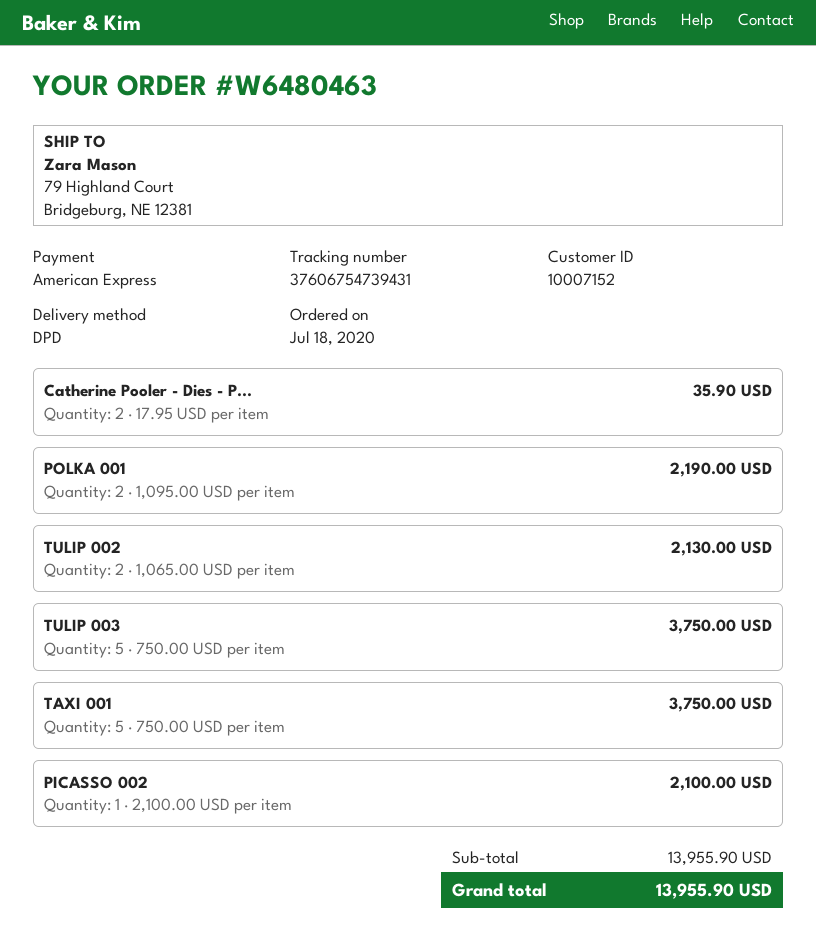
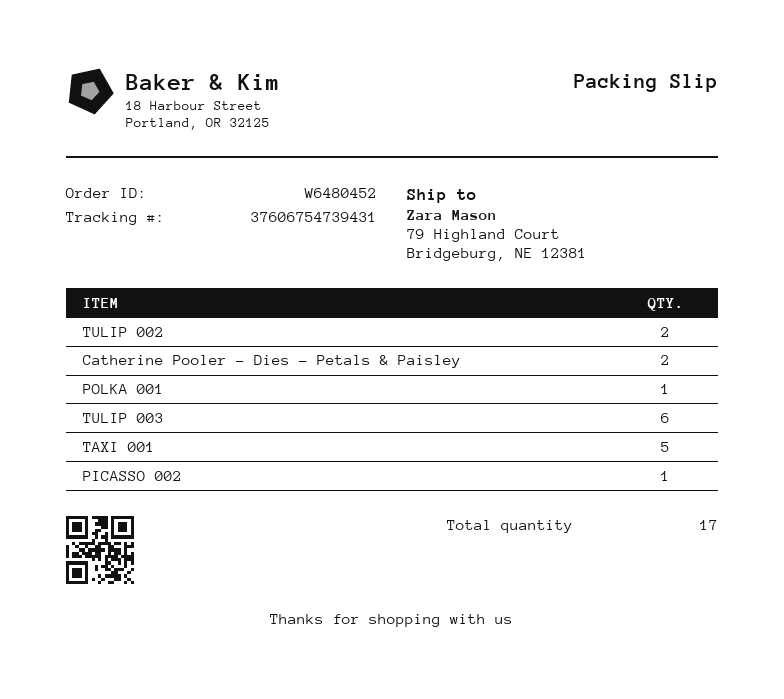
order number: W6480463 -> W6480452
POLKA 001: 2 -> 1
TULIP 003: 5 -> 6

